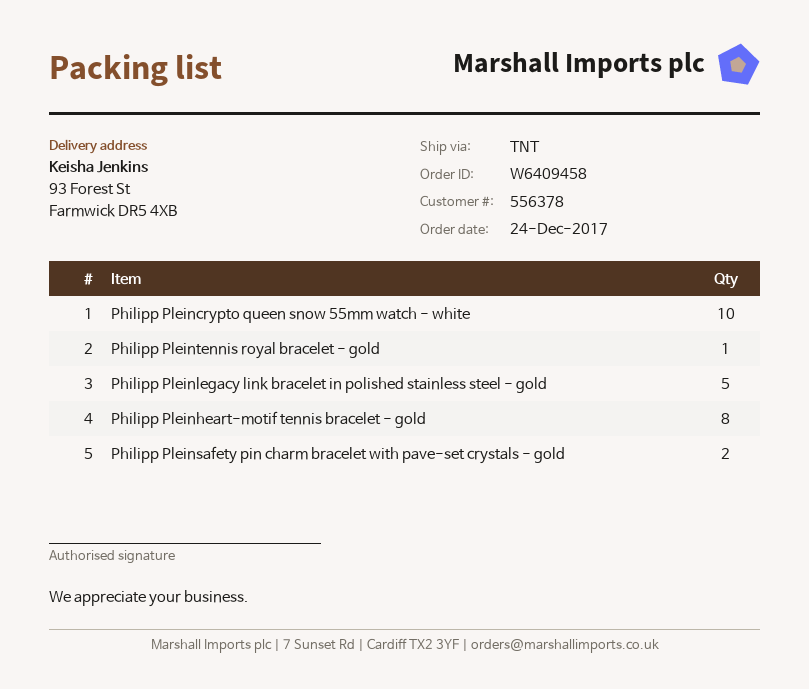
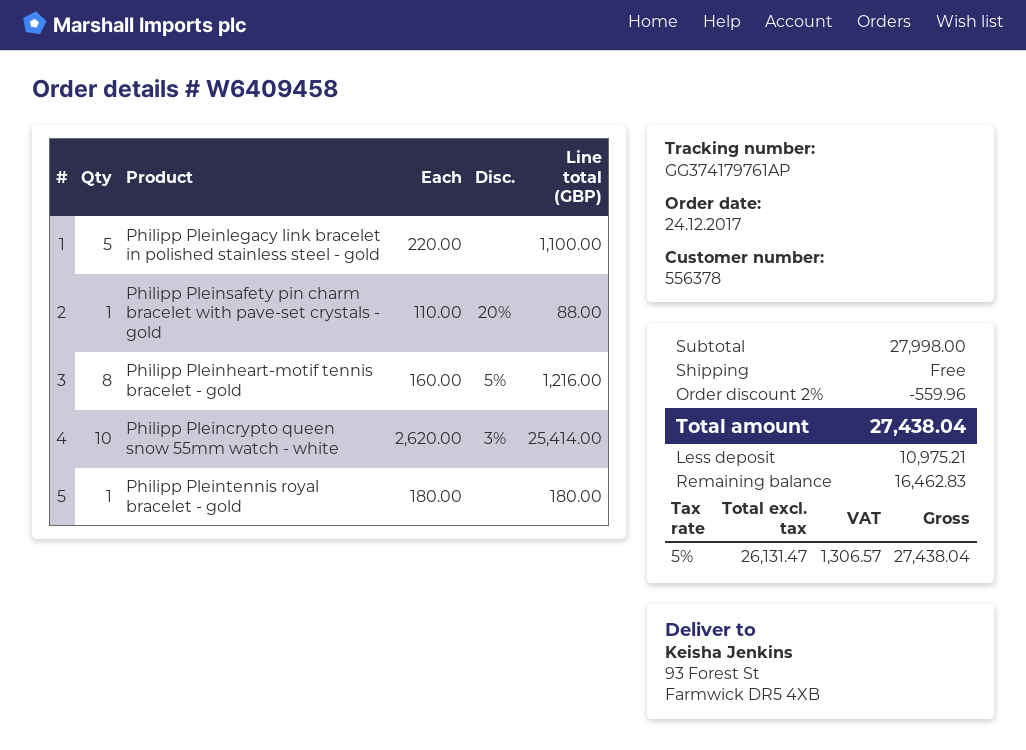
Philipp Pleinsafety pin charm bracelet with pave-set crystals - gold: 2 -> 1

